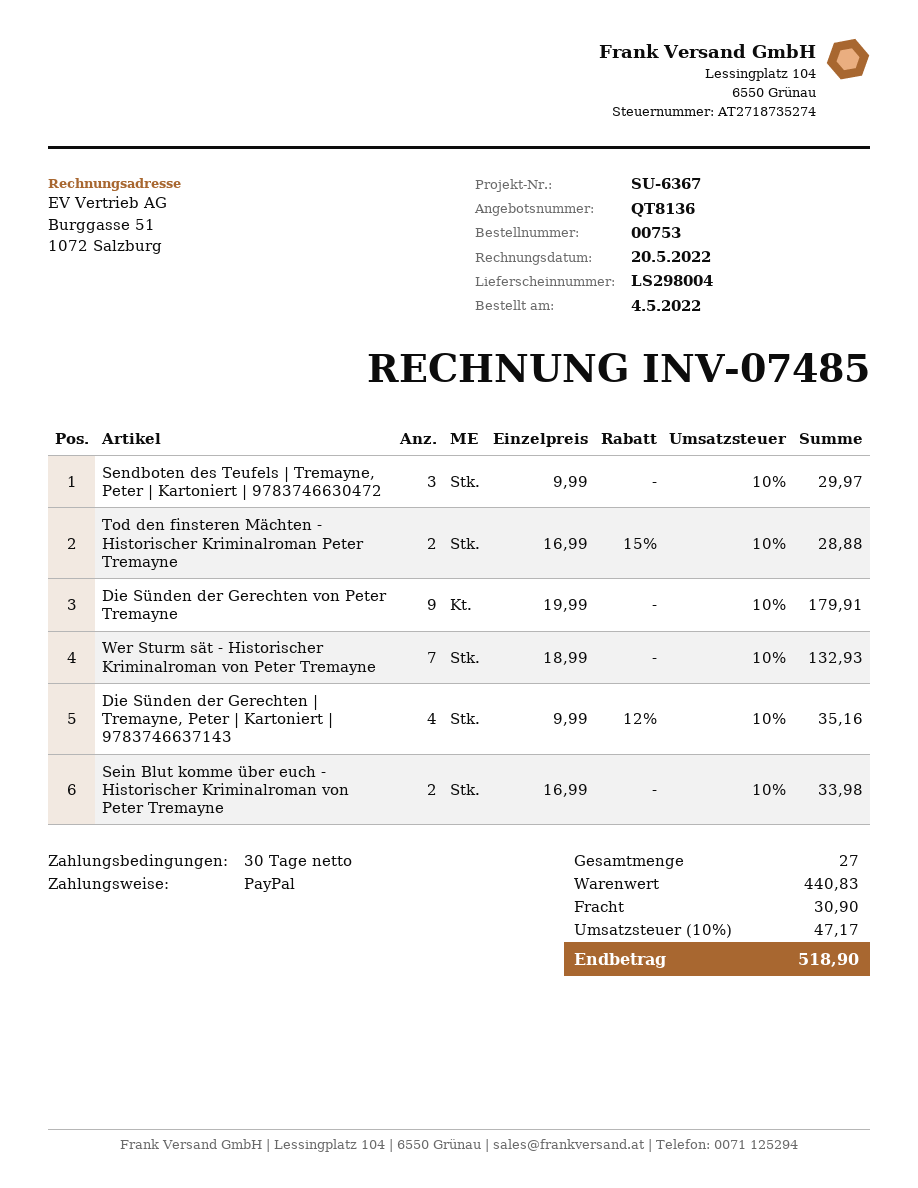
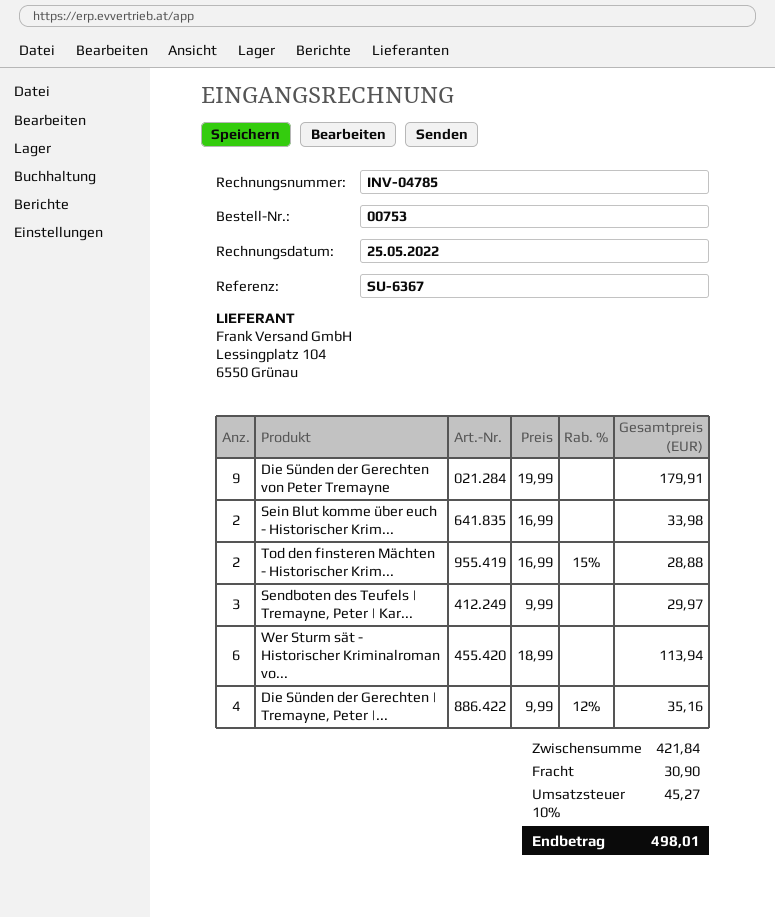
invoice number: INV-07485 -> INV-04785
invoice date: 2022-05-20 -> 2022-05-25
Wer Sturm sät - Historischer Kriminalroman von Peter Tremayne: 7 x 18.99 = 132.93 -> 6 x 18.99 = 113.94
subtotal: 440.83 -> 421.84
tax: 10% = 47.17 -> 10% = 45.27
total: 518.90 -> 498.01

